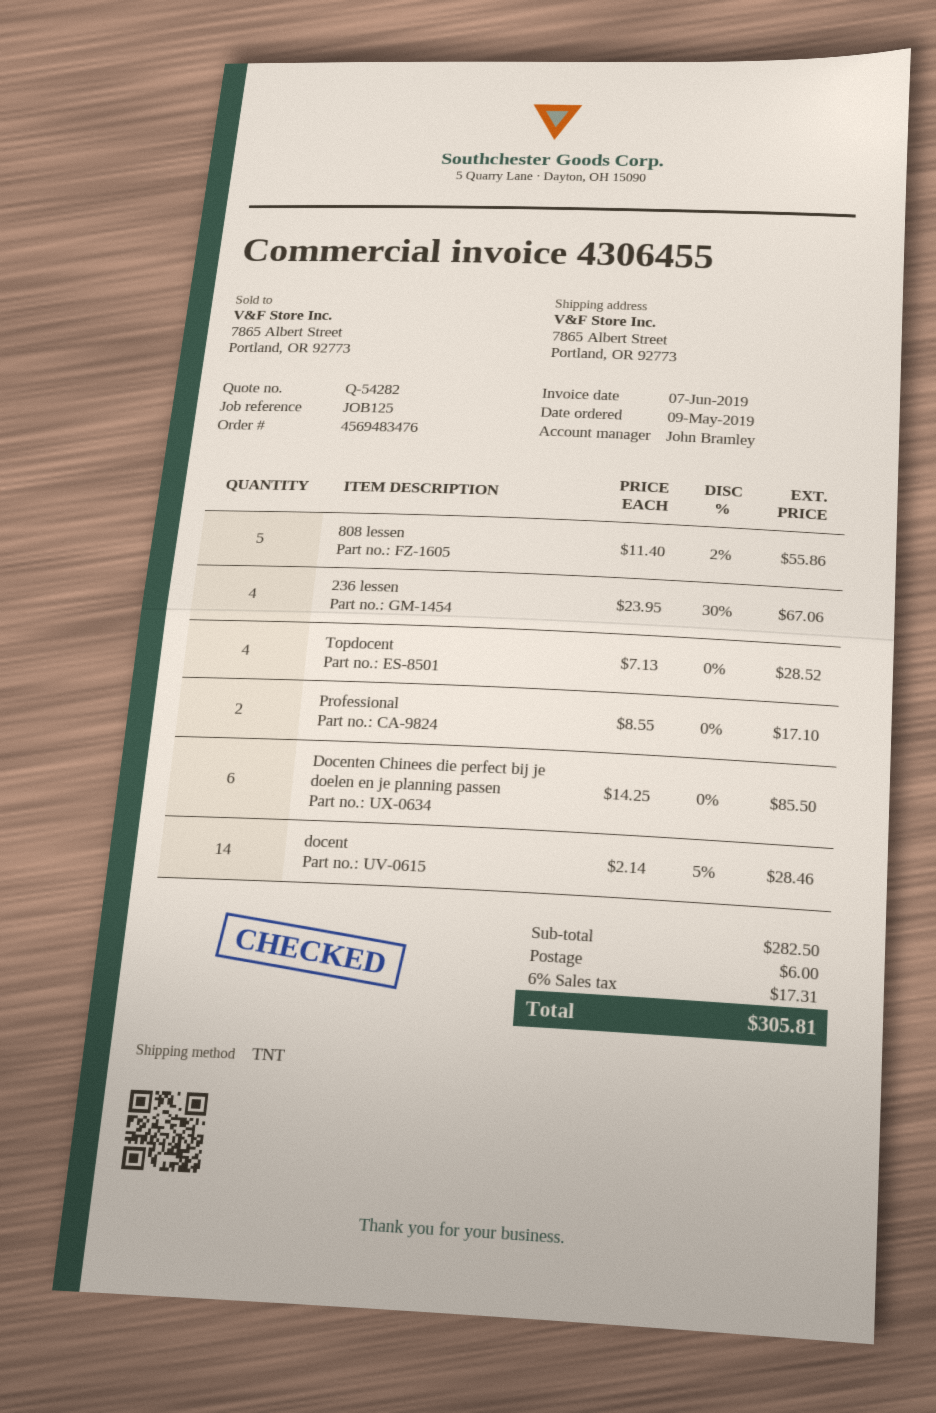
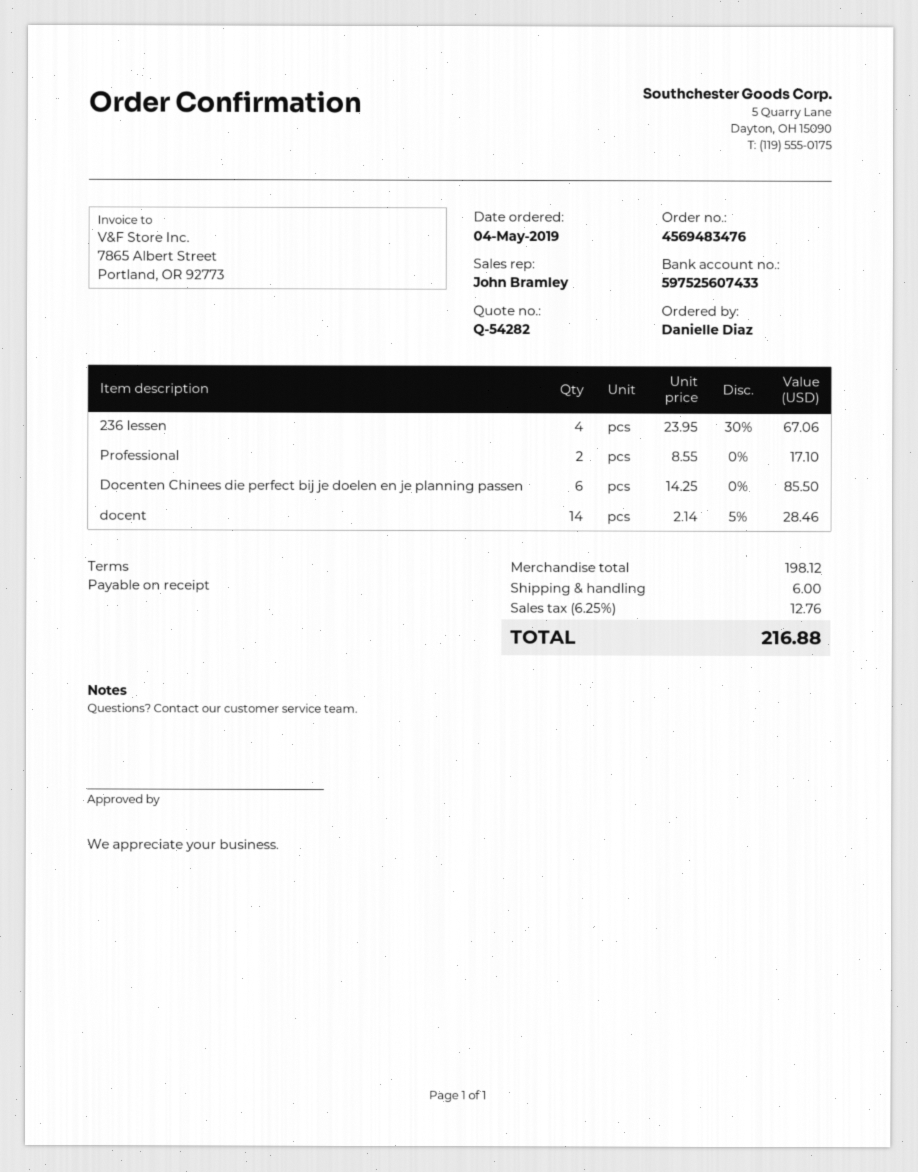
order date: 2019-05-09 -> 2019-05-04
808 lessen: 5 x 11.40 - 2% = 55.86 -> none
Topdocent: 4 x 7.13 = 28.52 -> none
subtotal: 282.50 -> 198.12
tax: 6% = 17.31 -> 6.25% = 12.76
total: 305.81 -> 216.88

